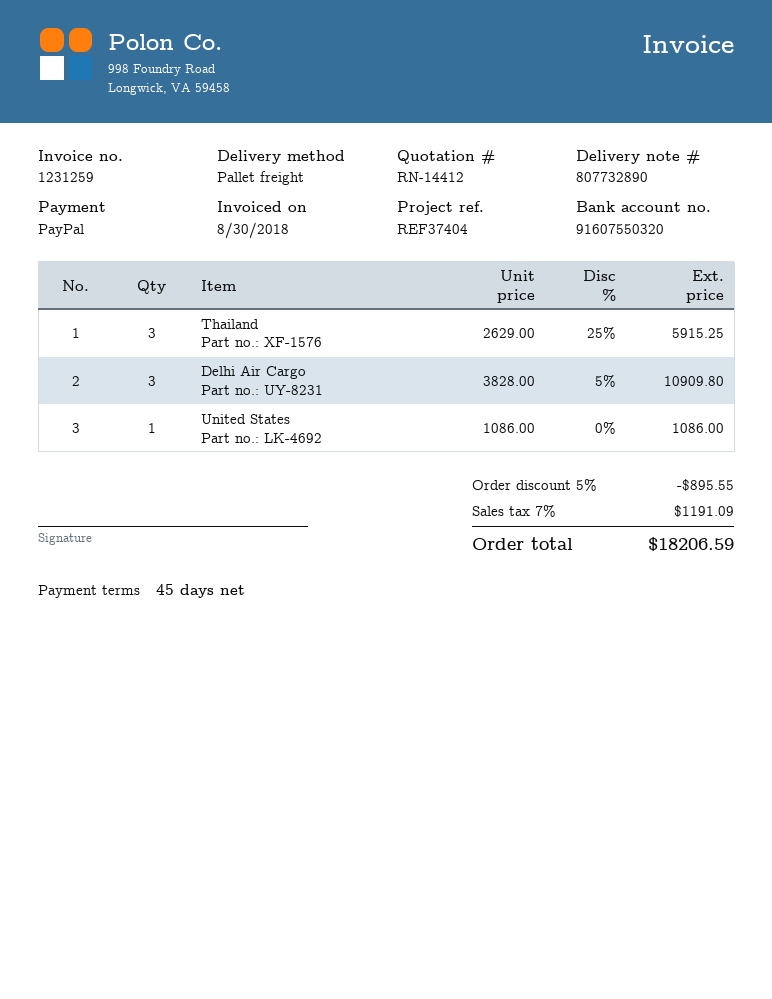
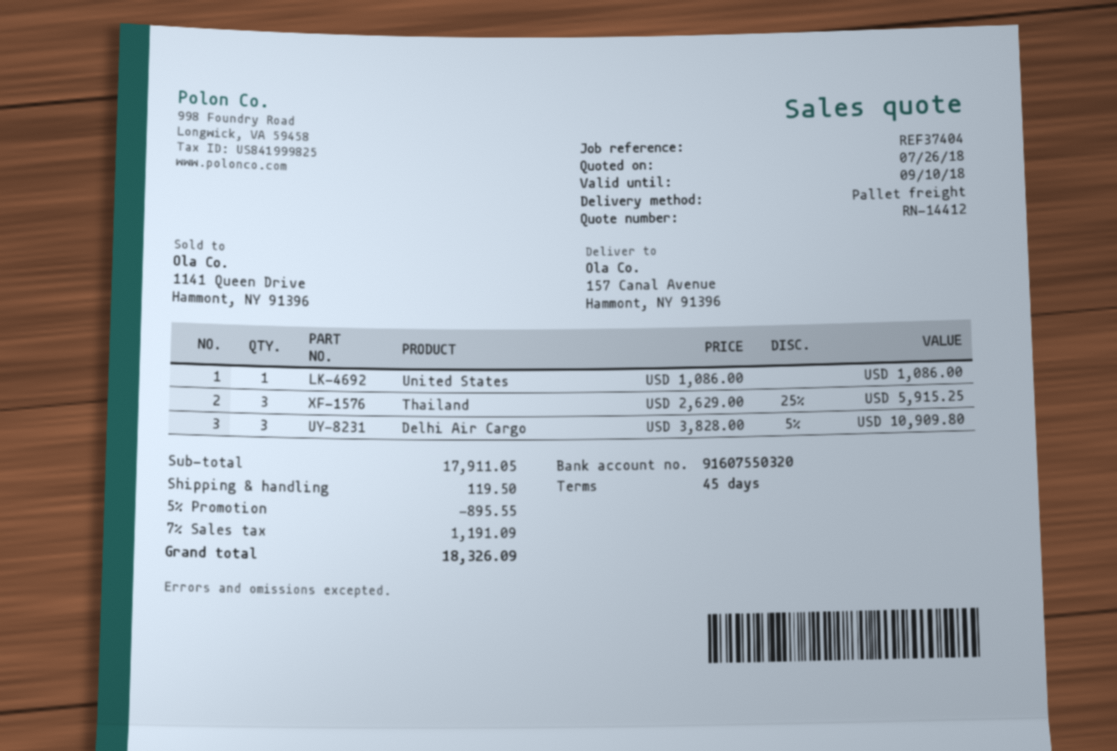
shipping: none -> 119.50
total: 18206.59 -> 18326.09

